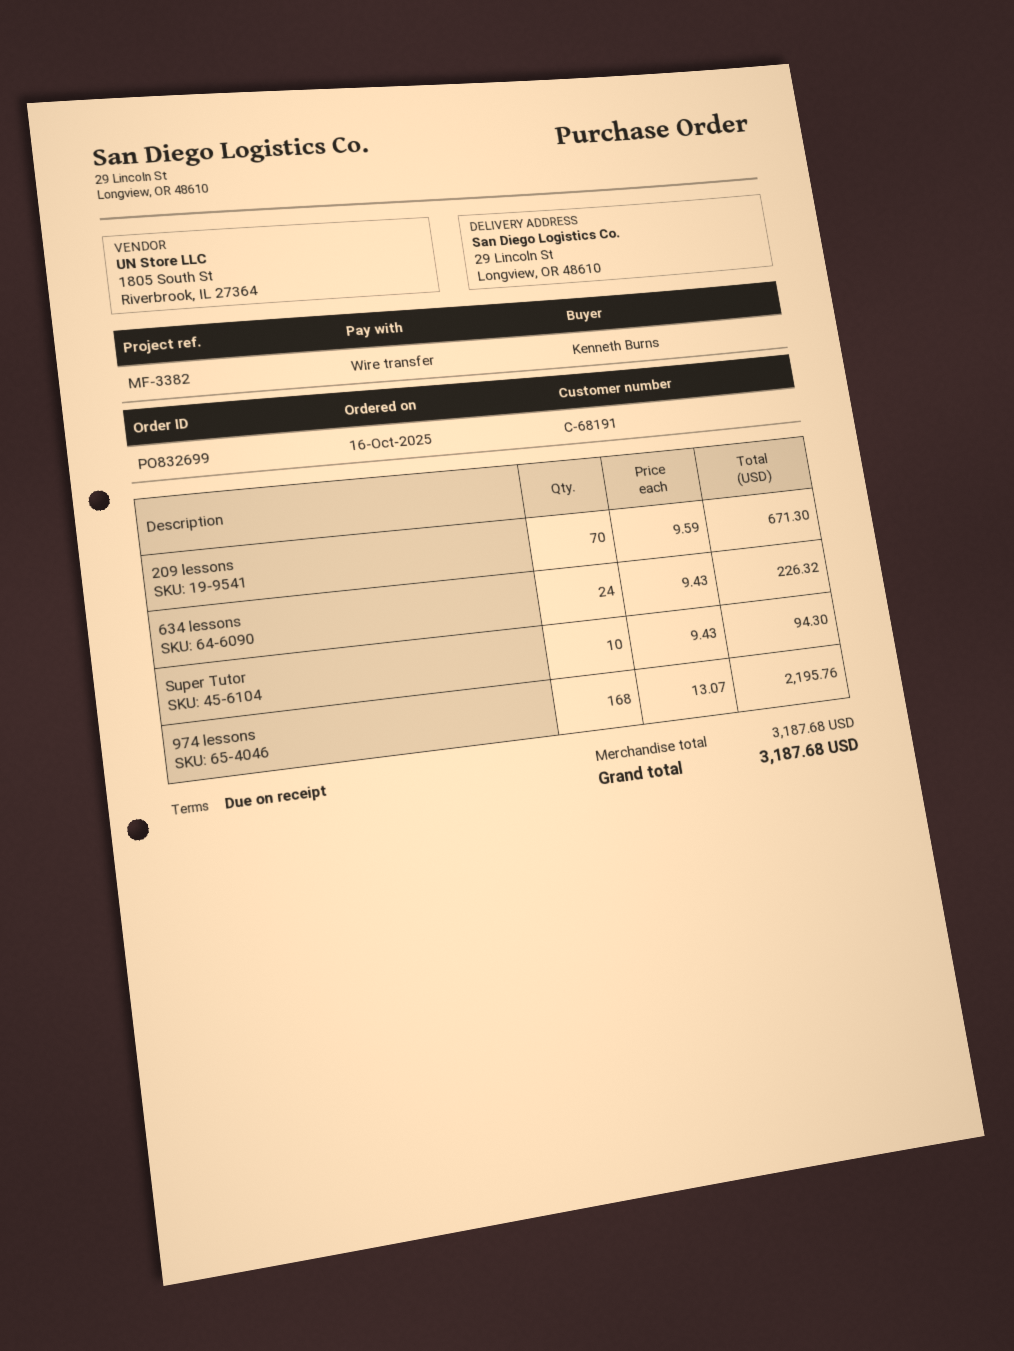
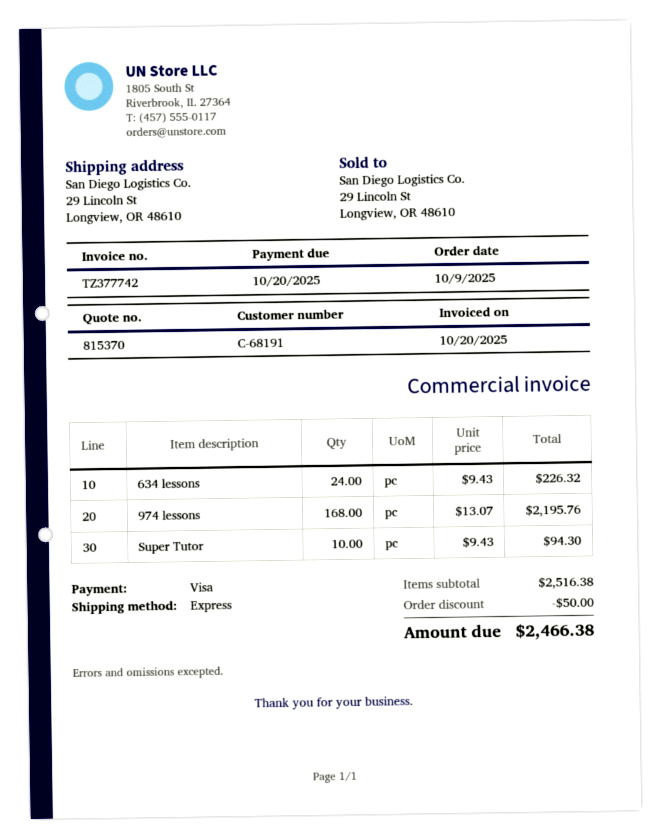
order date: 2025-10-16 -> 2025-10-09
payment method: bank transfer -> Visa
209 lessons: 70 x 9.59 = 671.30 -> none
subtotal: 3187.68 -> 2516.38
discount: none -> 50.00
total: 3187.68 -> 2466.38

